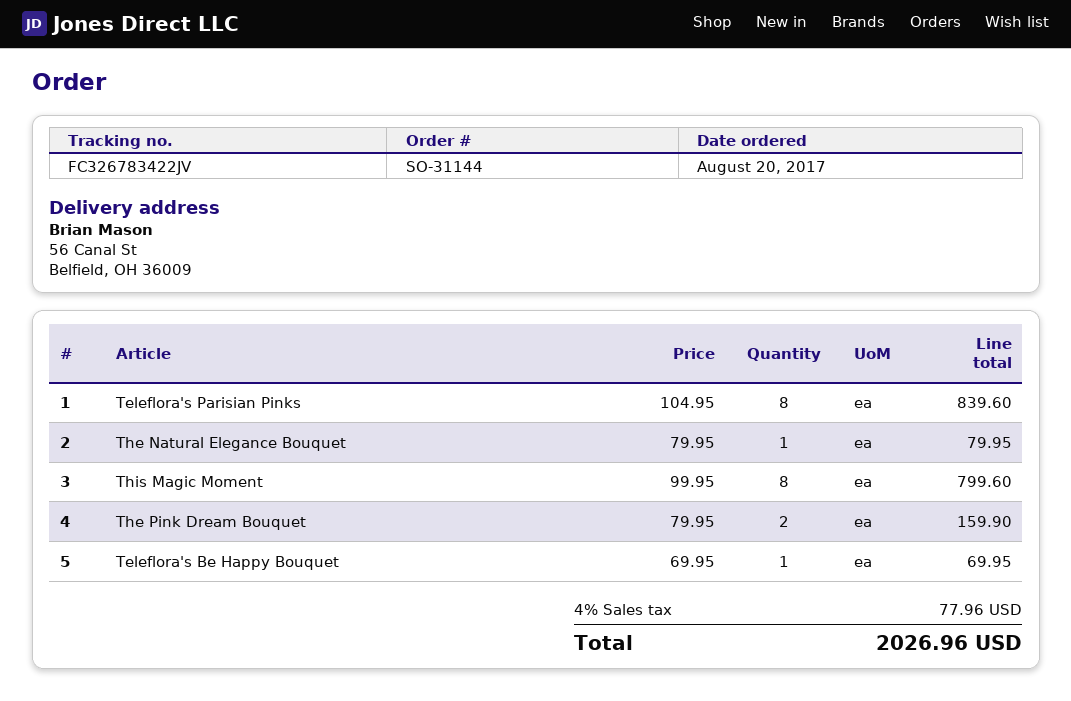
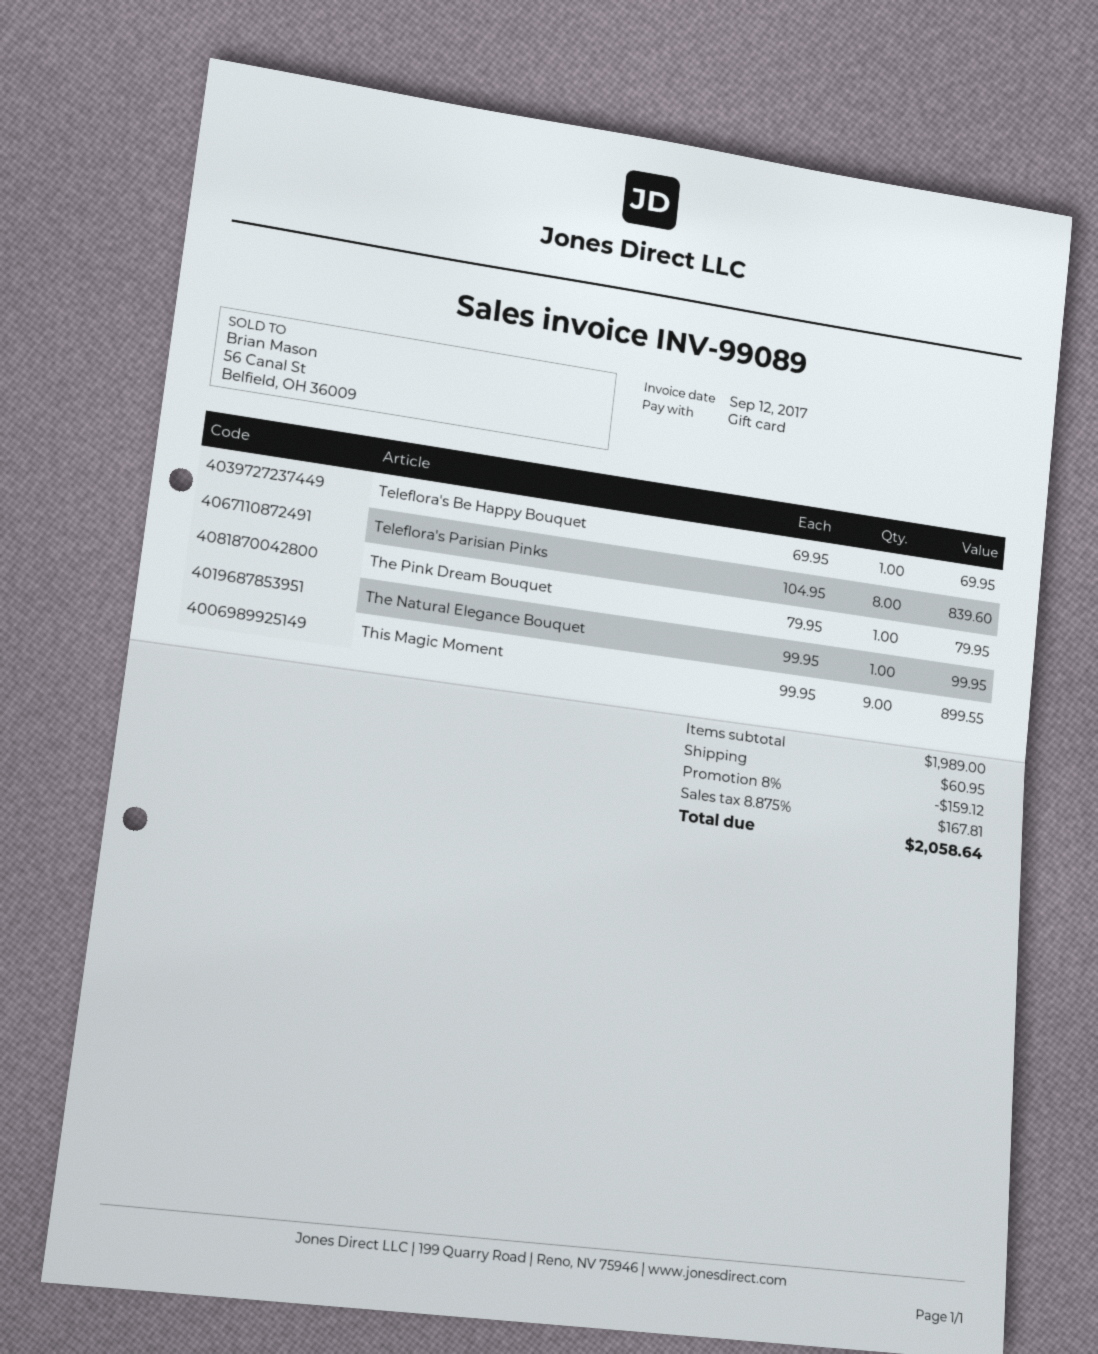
The Natural Elegance Bouquet: 1 x 79.95 = 79.95 -> 1 x 99.95 = 99.95
This Magic Moment: 8 x 99.95 = 799.60 -> 9 x 99.95 = 899.55
The Pink Dream Bouquet: 2 x 79.95 = 159.90 -> 1 x 79.95 = 79.95
discount: none -> 8% = 159.12
shipping: none -> 60.95
tax: 4% = 77.96 -> 8.875% = 167.81
total: 2026.96 -> 2058.64

